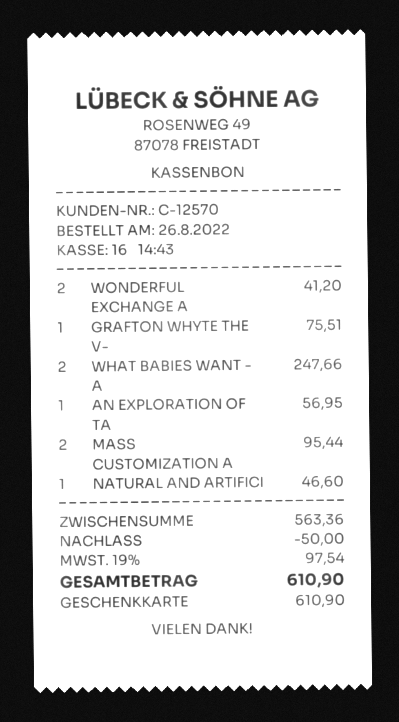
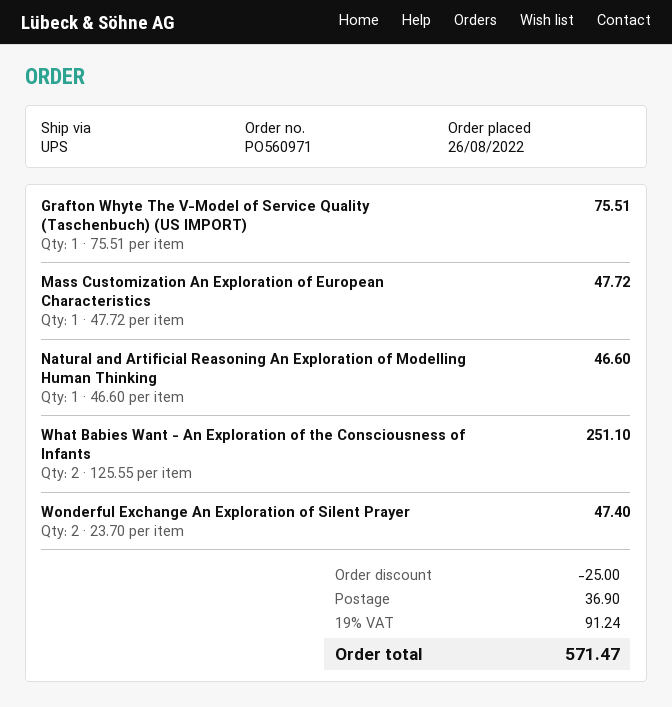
WONDERFUL EXCHANGE A: 2 for 41.20 -> 2 for 47.40
WHAT BABIES WANT - A: 2 for 247.66 -> 2 for 251.10
AN EXPLORATION OF TA: 1 for 56.95 -> none
MASS CUSTOMIZATION A: 2 for 95.44 -> 1 for 47.72
discount: 50.00 -> 25.00
shipping: none -> 36.90
tax: 19% = 97.54 -> 19% = 91.24
total: 610.90 -> 571.47

